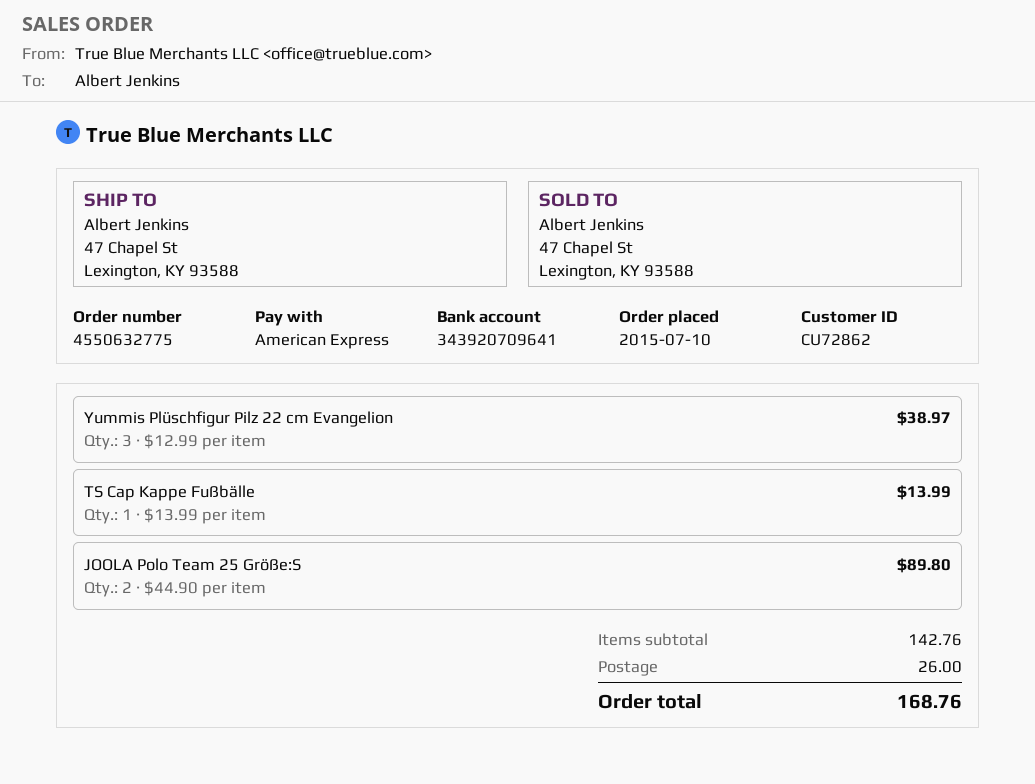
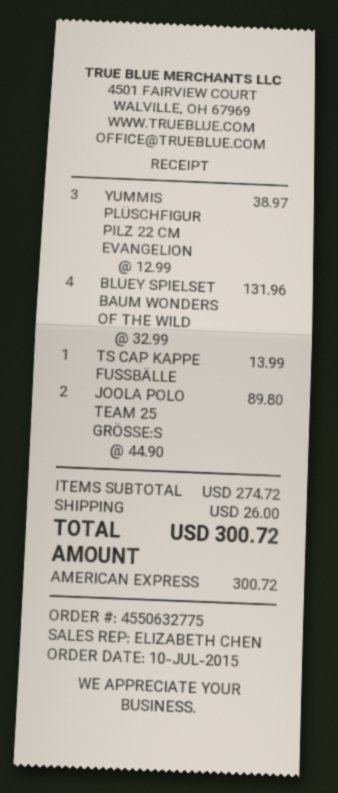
BLUEY SPIELSET BAUM WONDERS OF THE WILD: none -> 4 x 32.99 = 131.96
subtotal: 142.76 -> 274.72
total: 168.76 -> 300.72

